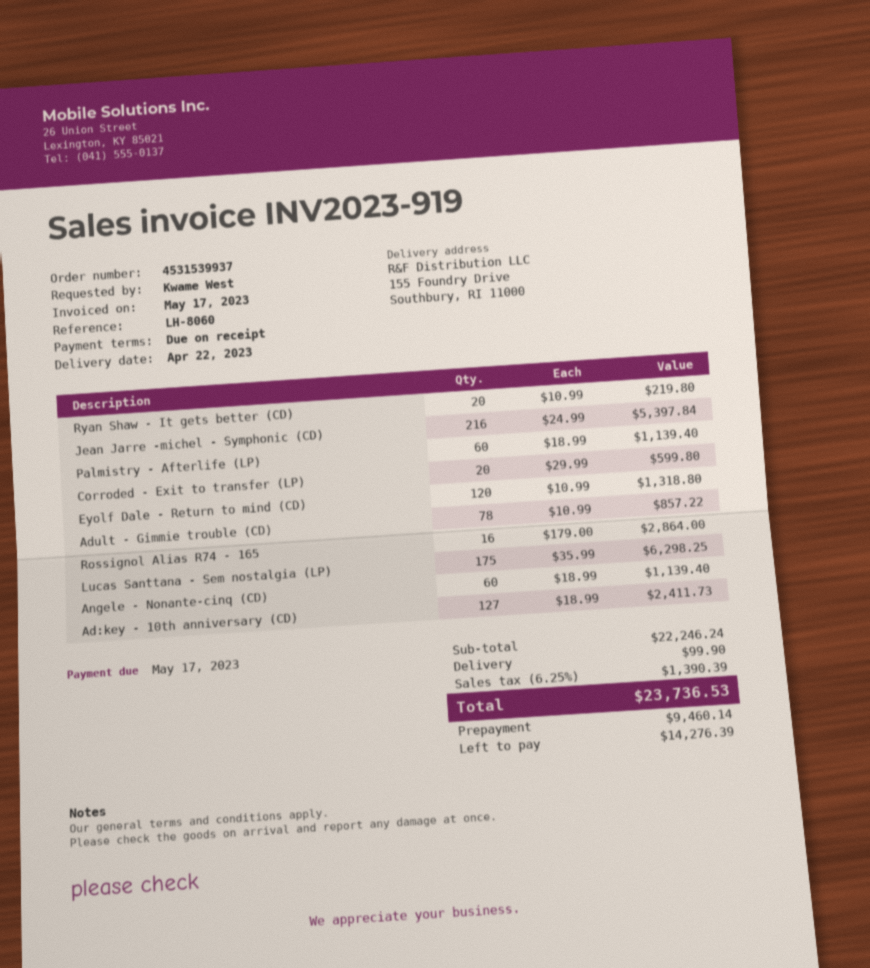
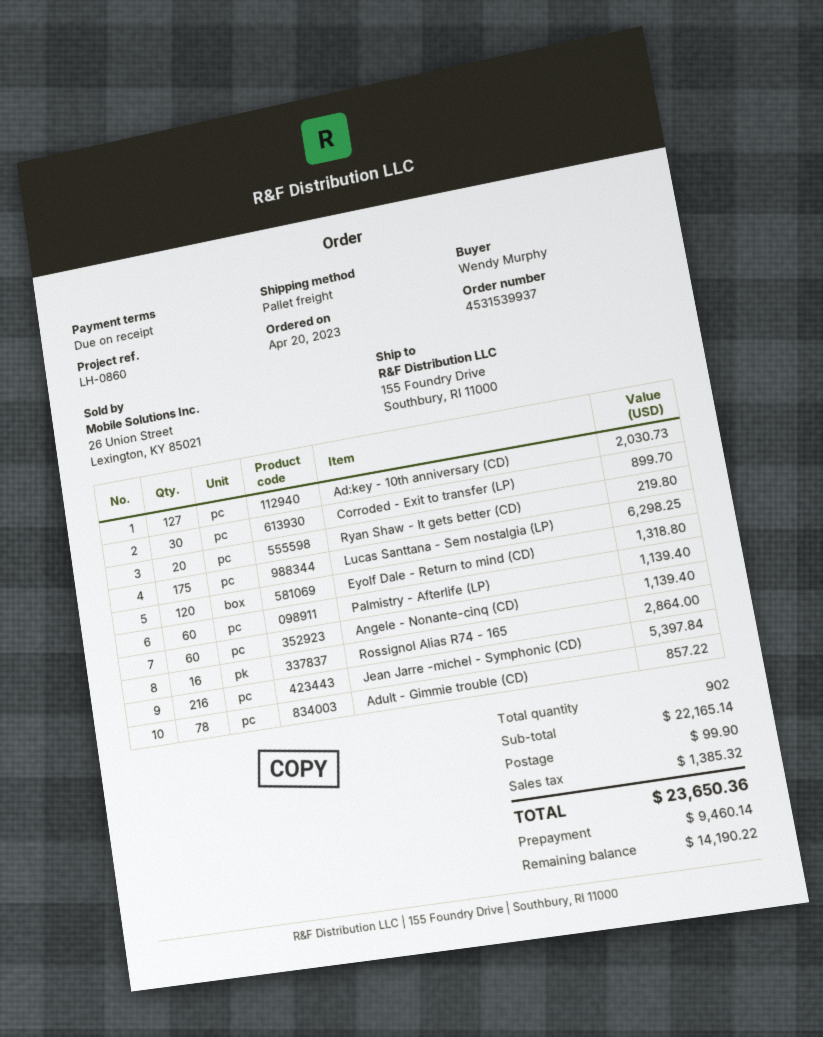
reference: LH-8060 -> LH-0860
ordered by: Kwame West -> Wendy Murphy
Corroded - Exit to transfer (LP): 20 for 599.80 -> 30 for 899.70
Ad:key - 10th anniversary (CD): 127 for 2411.73 -> 127 for 2030.73
subtotal: 22246.24 -> 22165.14
tax: 1390.39 -> 1385.32
total: 23736.53 -> 23650.36
balance: 14276.39 -> 14190.22

